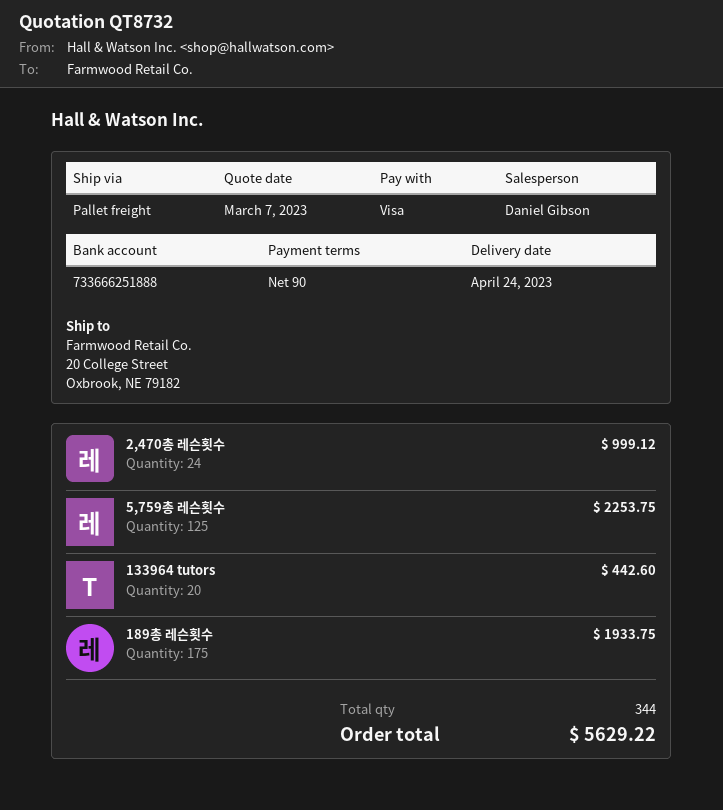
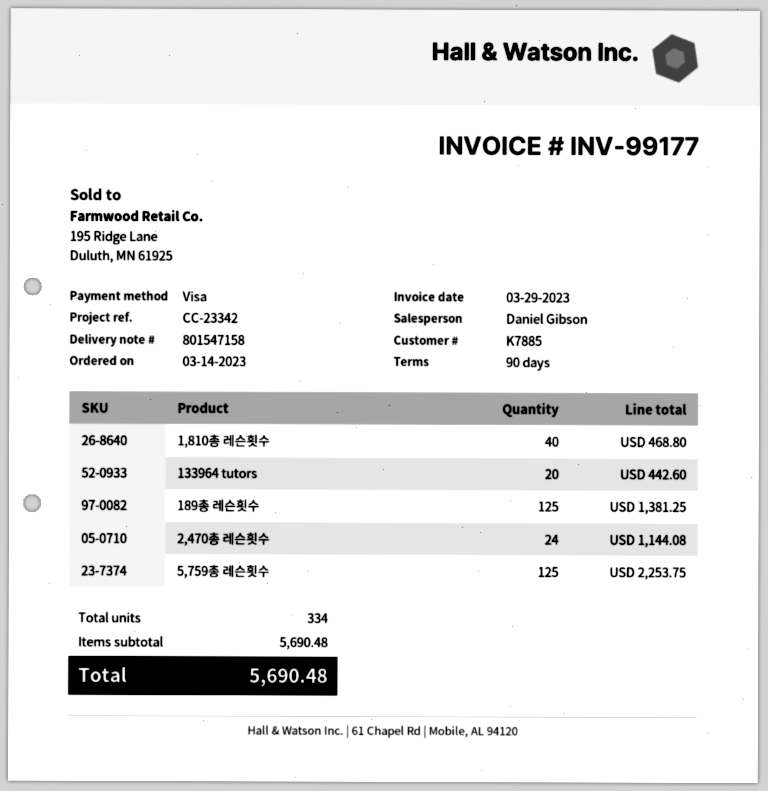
2,470총 레슨횟수: 24 for 999.12 -> 24 for 1144.08
189총 레슨횟수: 175 for 1933.75 -> 125 for 1381.25
1,810총 레슨횟수: none -> 40 for 468.80
total quantity: 344 -> 334
total: 5629.22 -> 5690.48

